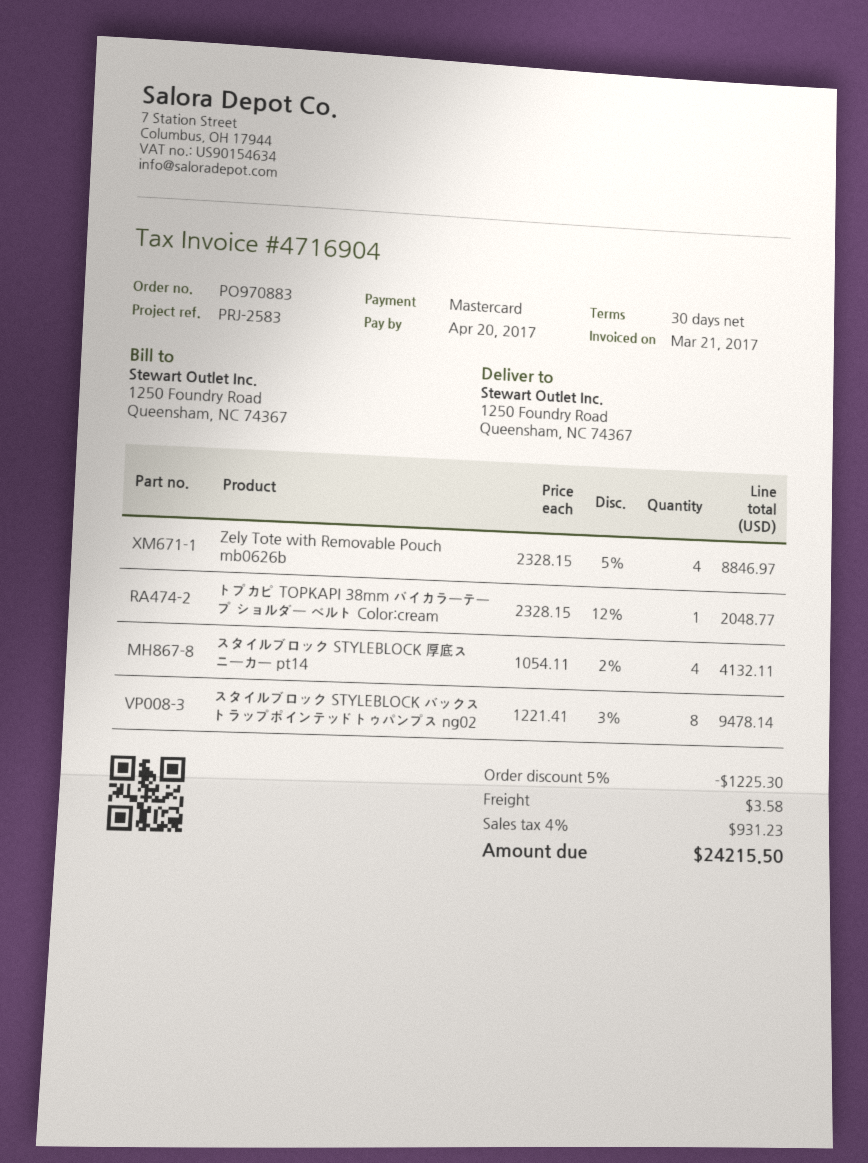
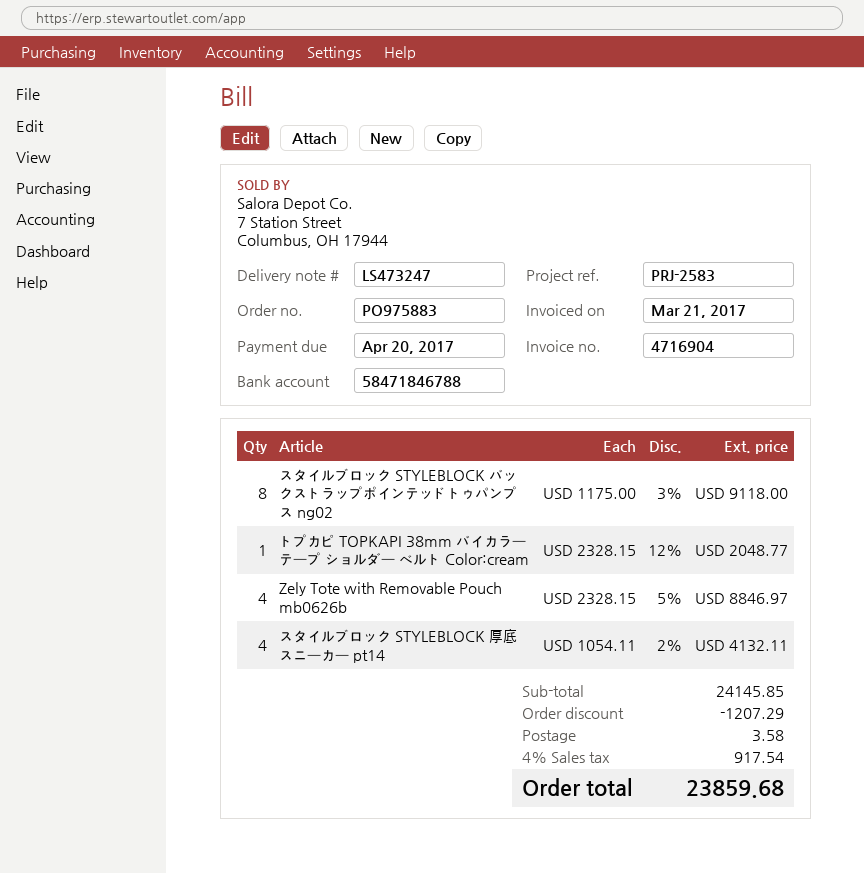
order number: PO970883 -> PO975883
スタイルブロック STYLEBLOCK バックストラップポインテッドトゥパンプス ng02: 8 x 1221.41 - 3% = 9478.14 -> 8 x 1175.00 - 3% = 9118.00
discount: 1225.30 -> 1207.29
tax: 4% = 931.23 -> 4% = 917.54
total: 24215.50 -> 23859.68

